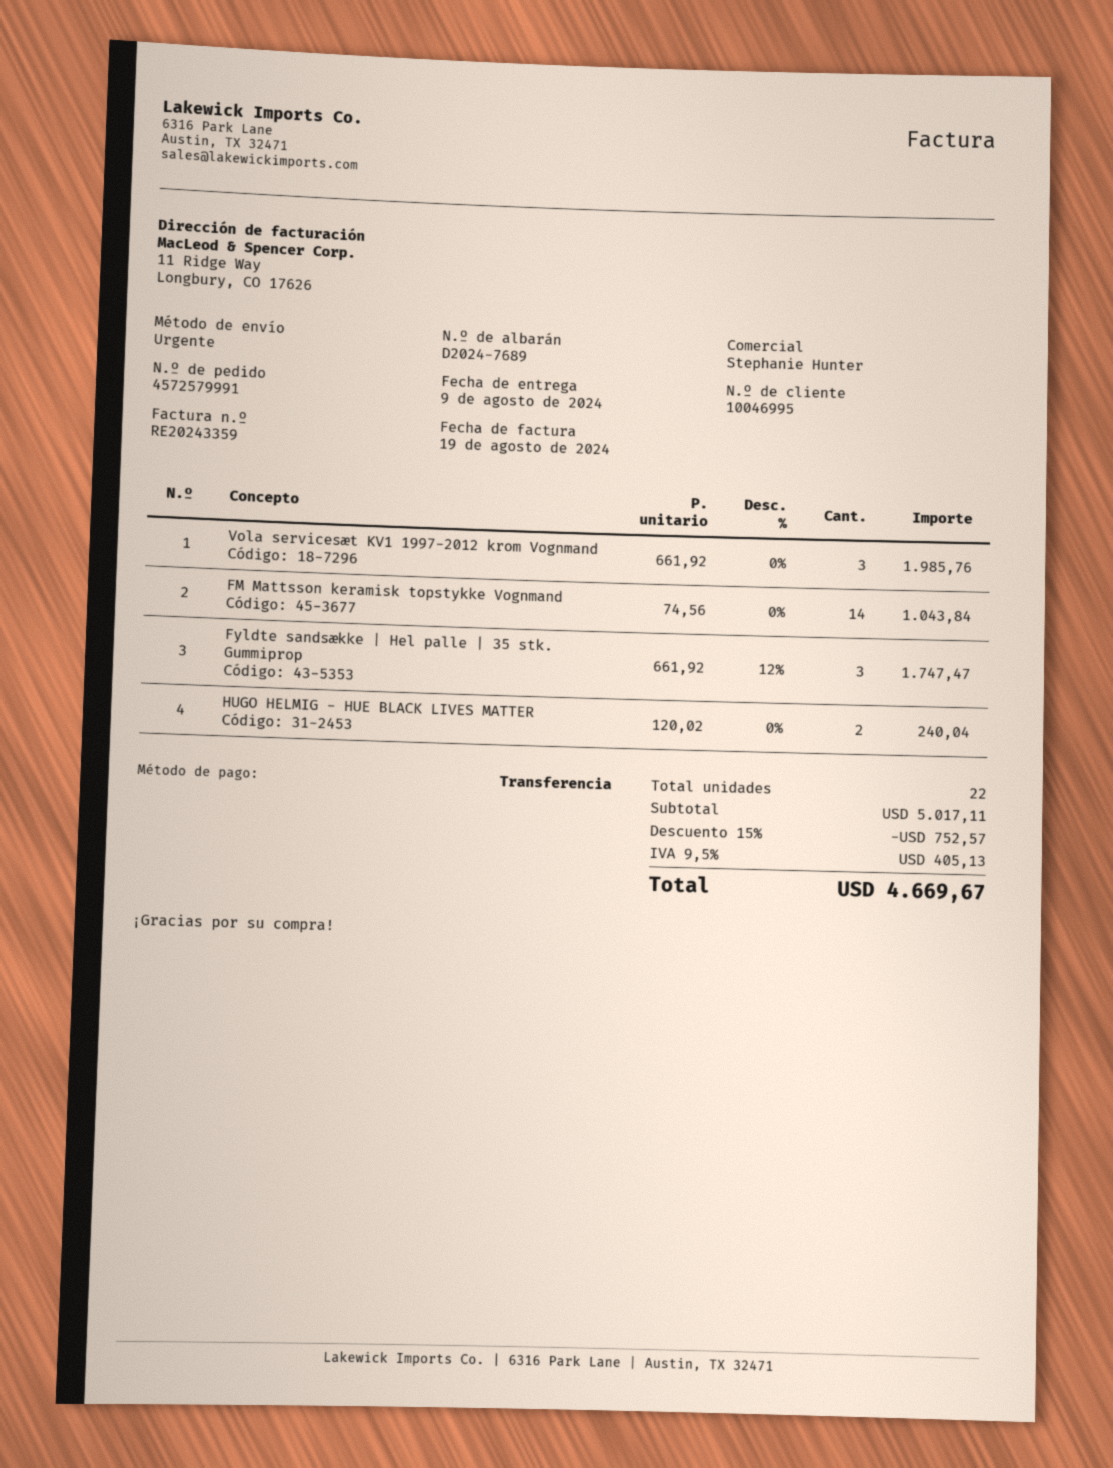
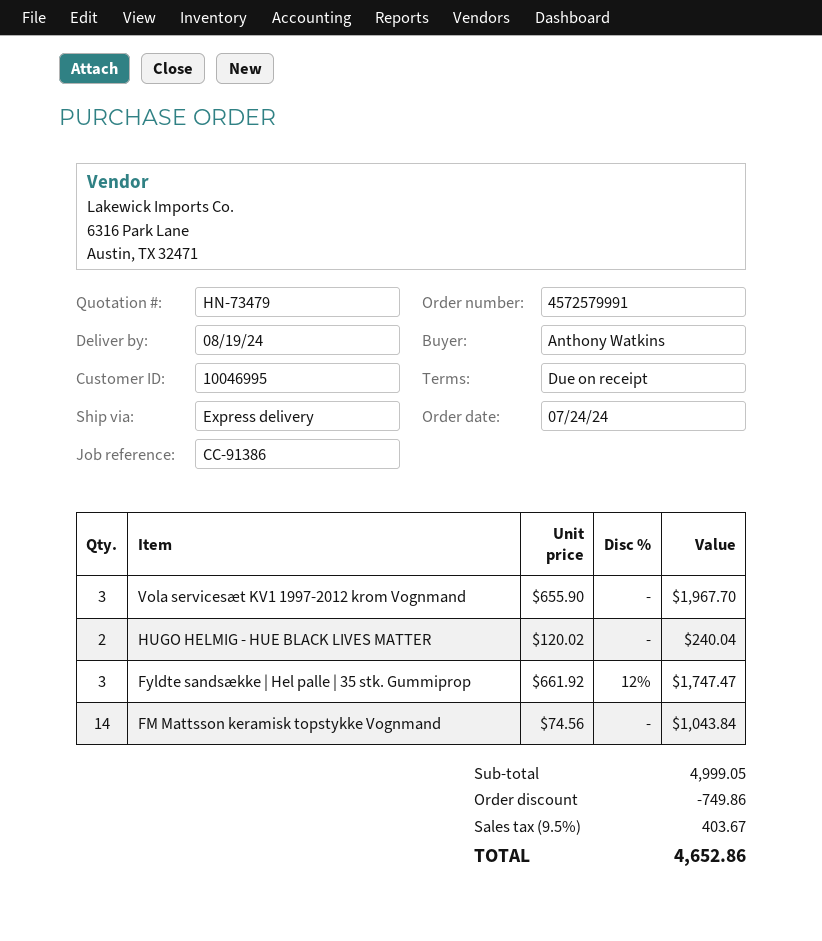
delivery date: 2024-08-09 -> 2024-08-19
Vola servicesæt KV1 1997-2012 krom Vognmand: 3 x 661.92 = 1985.76 -> 3 x 655.90 = 1967.70
subtotal: 5017.11 -> 4999.05
discount: 752.57 -> 749.86
tax: 9.5% = 405.13 -> 9.5% = 403.67
total: 4669.67 -> 4652.86

